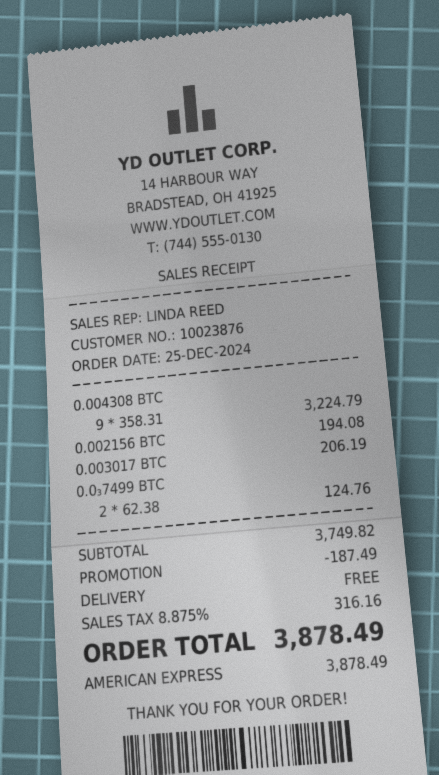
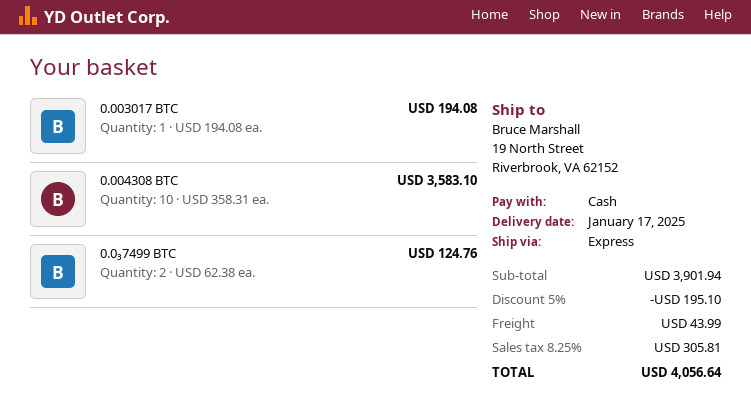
payment method: American Express -> cash
0.004308 BTC: 9 x 358.31 = 3224.79 -> 10 x 358.31 = 3583.10
0.002156 BTC: 1 x 194.08 = 194.08 -> none
0.003017 BTC: 1 x 206.19 = 206.19 -> 1 x 194.08 = 194.08
subtotal: 3749.82 -> 3901.94
discount: 187.49 -> 195.10
shipping: 0.00 -> 43.99
tax: 8.875% = 316.16 -> 8.25% = 305.81
total: 3878.49 -> 4056.64

